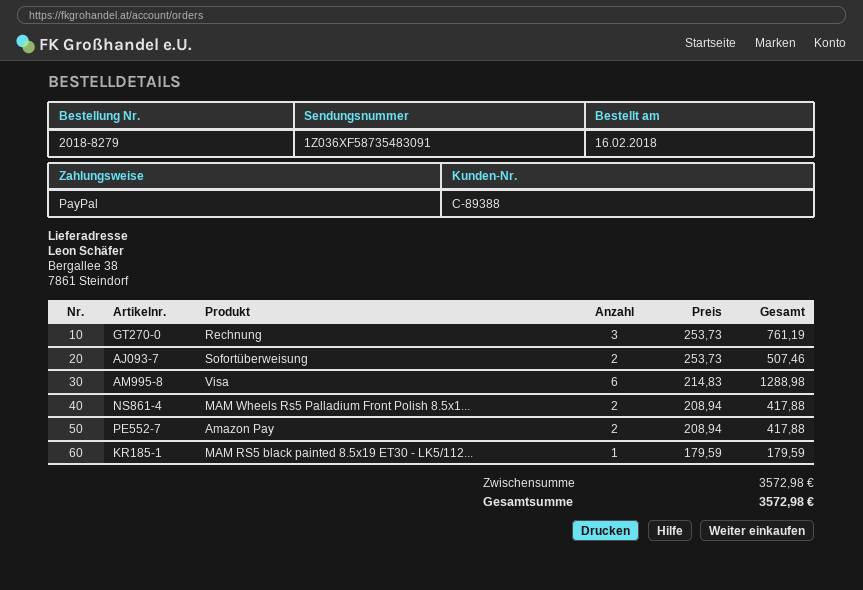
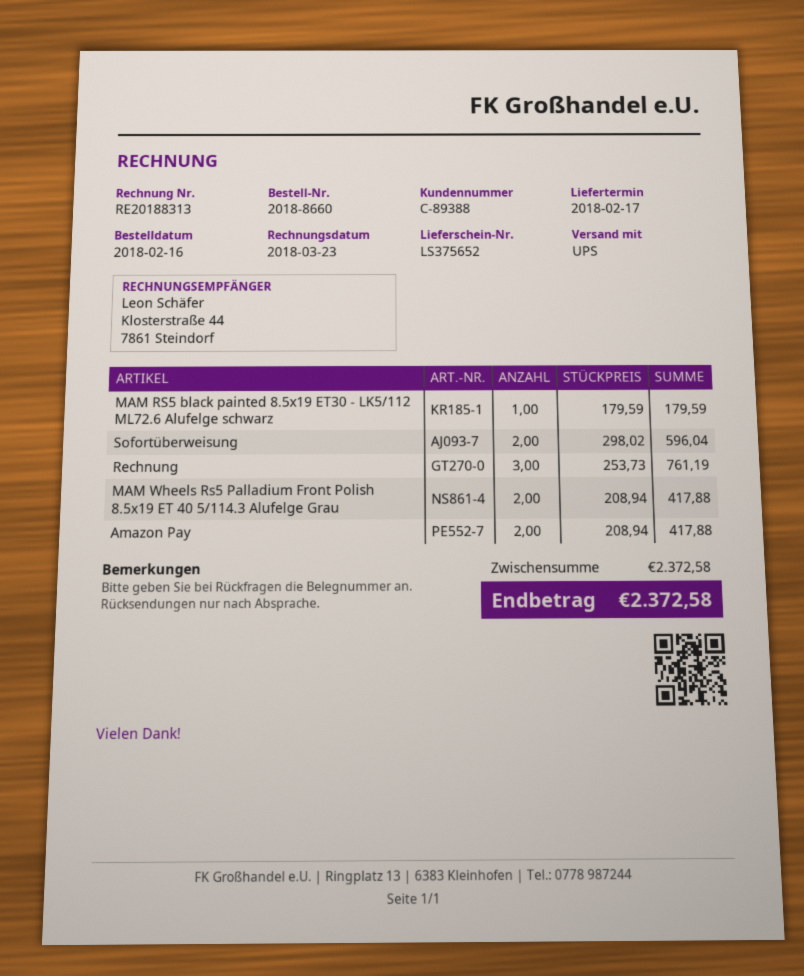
order number: 2018-8279 -> 2018-8660
Sofortüberweisung: 2 x 253.73 = 507.46 -> 2 x 298.02 = 596.04
Visa: 6 x 214.83 = 1288.98 -> none
subtotal: 3572.98 -> 2372.58
total: 3572.98 -> 2372.58

